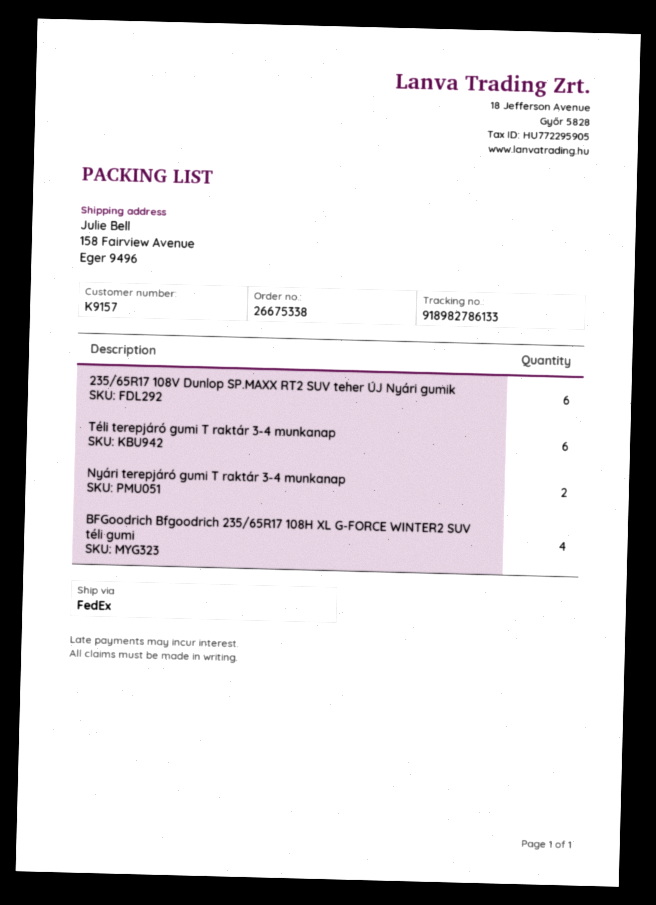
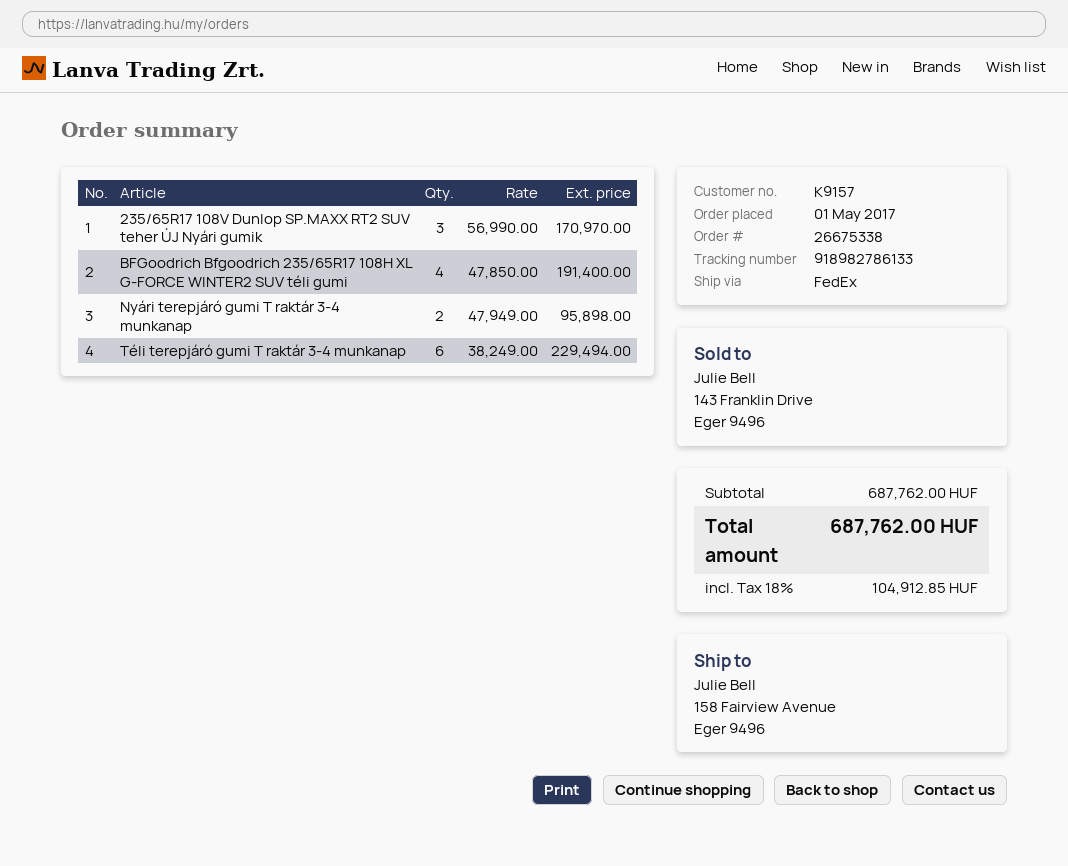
235/65R17 108V Dunlop SP.MAXX RT2 SUV teher ÚJ Nyári gumik: 6 -> 3

